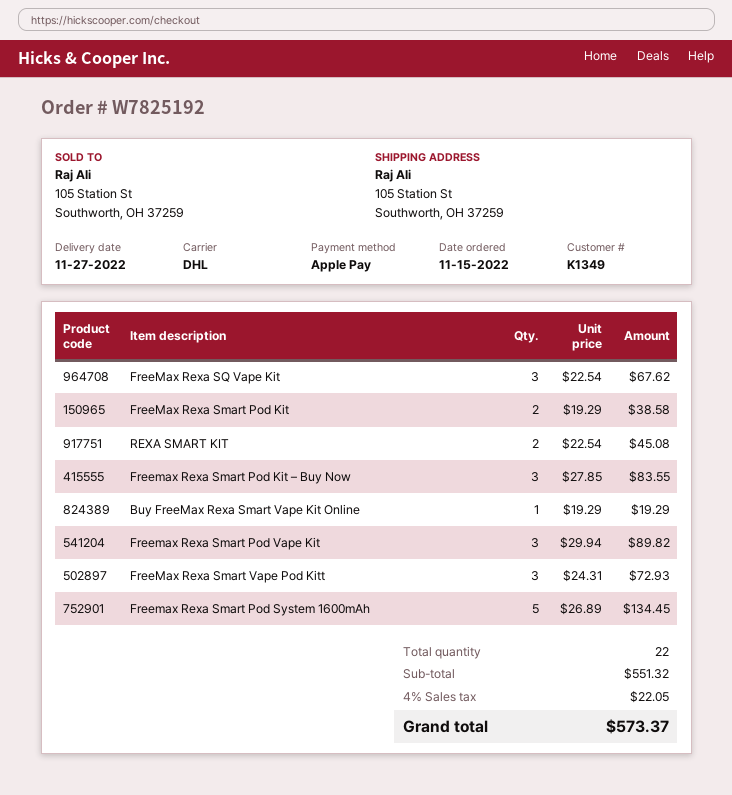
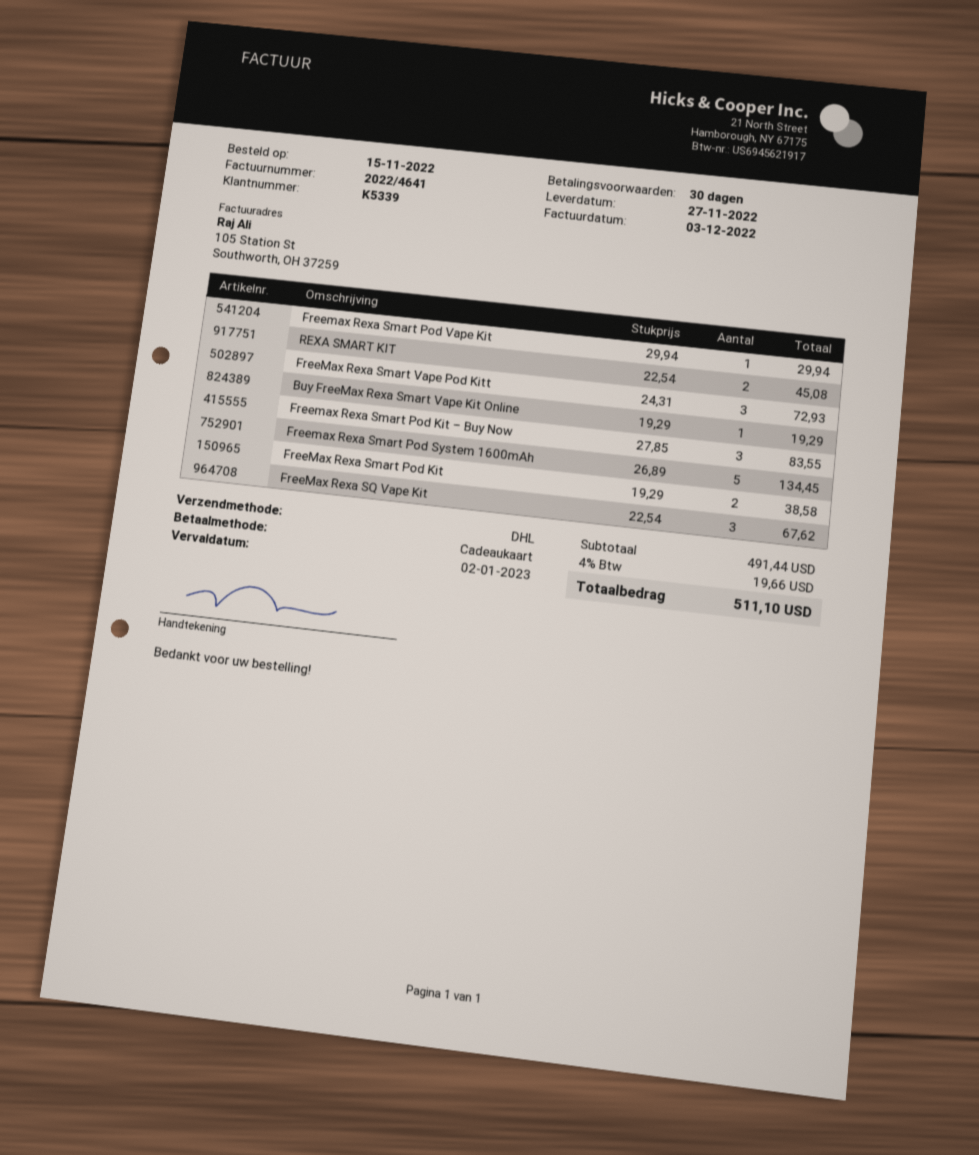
customer number: K1349 -> K5339
payment method: Apple Pay -> gift card
Freemax Rexa Smart Pod Vape Kit: 3 x 29.94 = 89.82 -> 1 x 29.94 = 29.94
subtotal: 551.32 -> 491.44
tax: 4% = 22.05 -> 4% = 19.66
total: 573.37 -> 511.10

